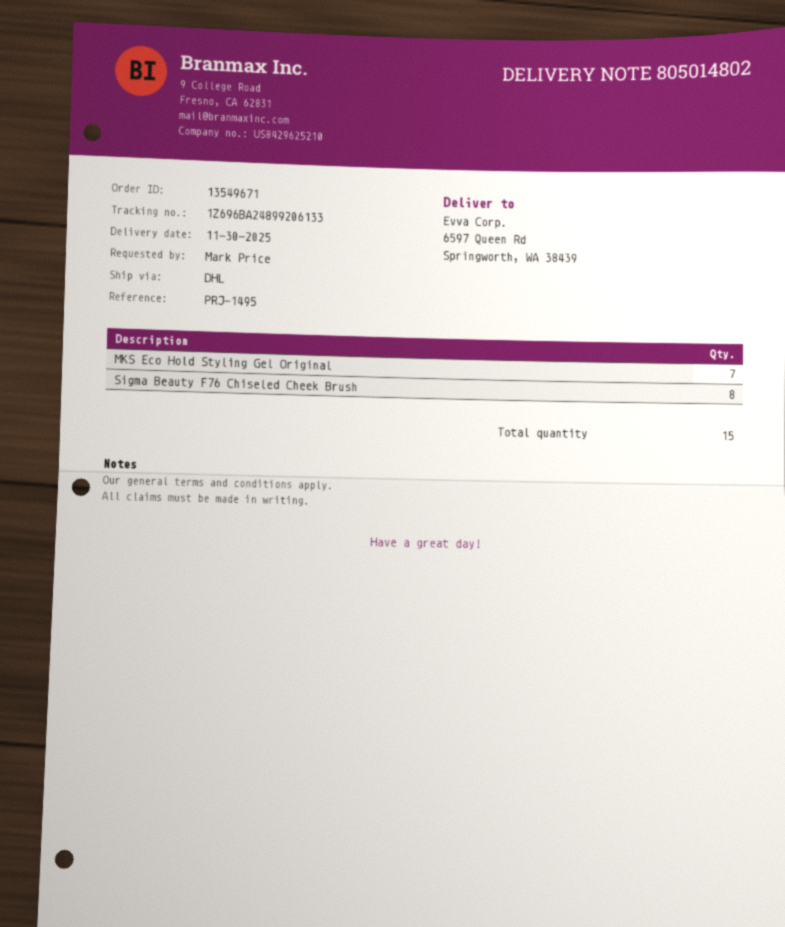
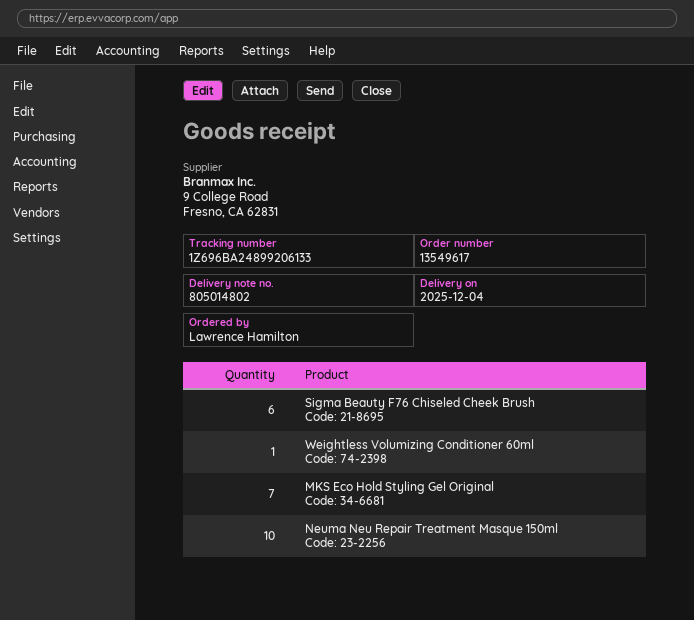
order number: 13549671 -> 13549617
delivery date: 2025-11-30 -> 2025-12-04
ordered by: Mark Price -> Lawrence Hamilton
Sigma Beauty F76 Chiseled Cheek Brush: 8 -> 6
Weightless Volumizing Conditioner 60ml: none -> 1
Neuma Neu Repair Treatment Masque 150ml: none -> 10

